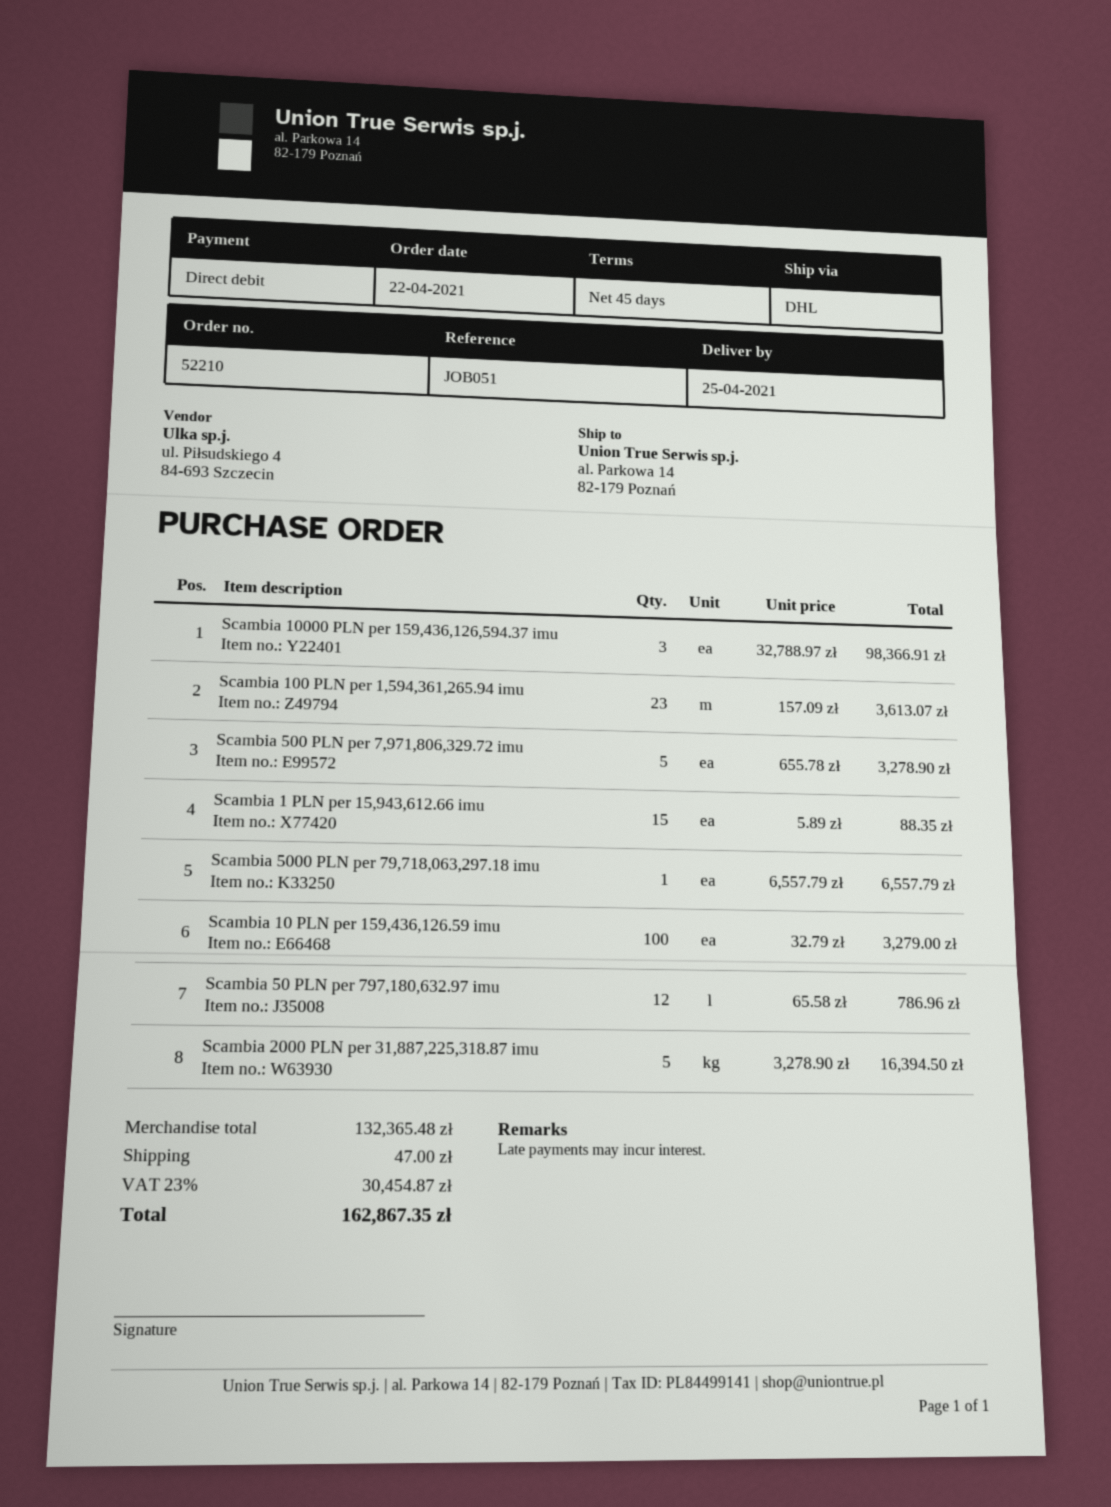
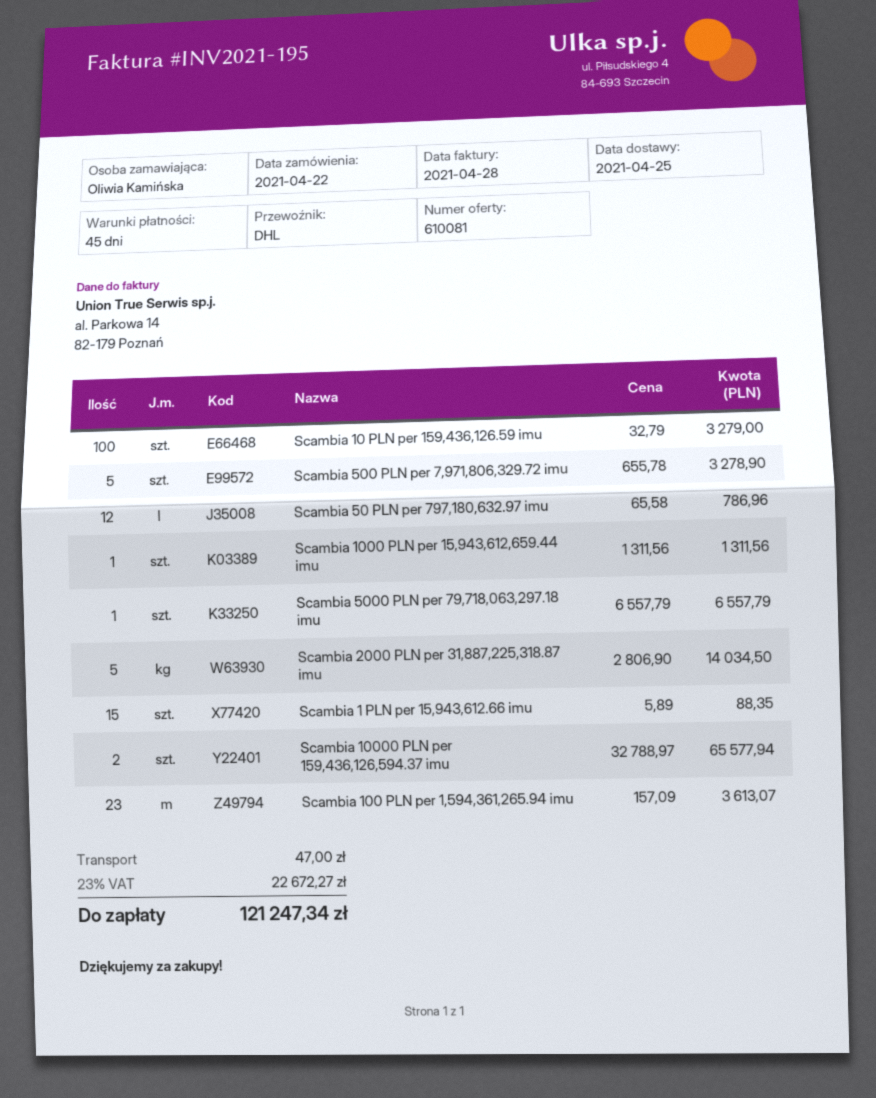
Scambia 10000 PLN per 159,436,126,594.37 imu: 3 x 32788.97 = 98366.91 -> 2 x 32788.97 = 65577.94
Scambia 2000 PLN per 31,887,225,318.87 imu: 5 x 3278.90 = 16394.50 -> 5 x 2806.90 = 14034.50
Scambia 1000 PLN per 15,943,612,659.44 imu: none -> 1 x 1311.56 = 1311.56
tax: 23% = 30454.87 -> 23% = 22672.27
total: 162867.35 -> 121247.34

